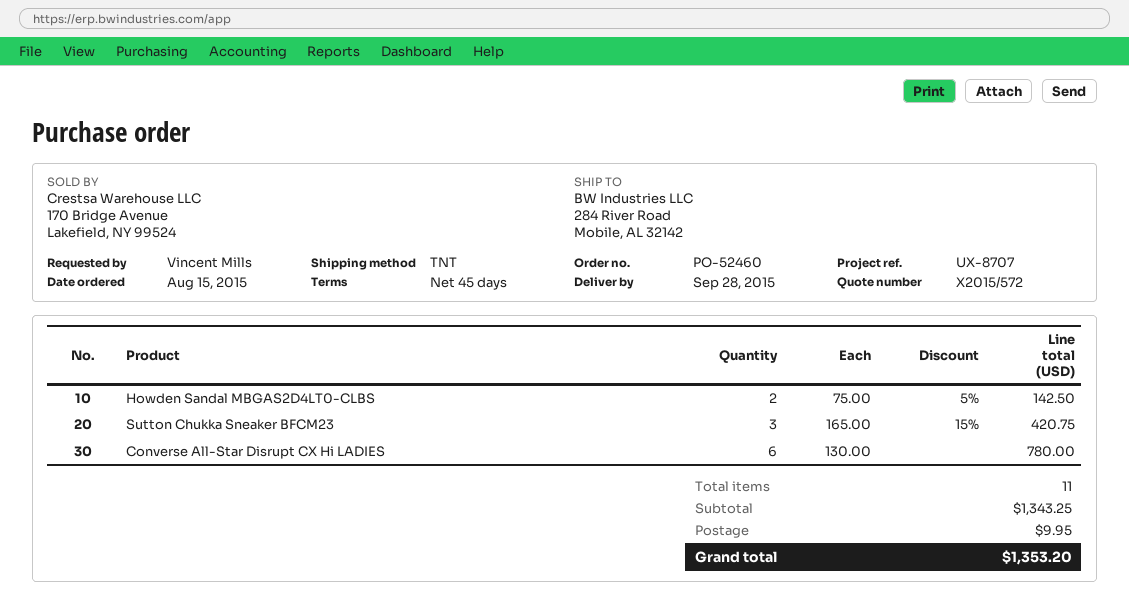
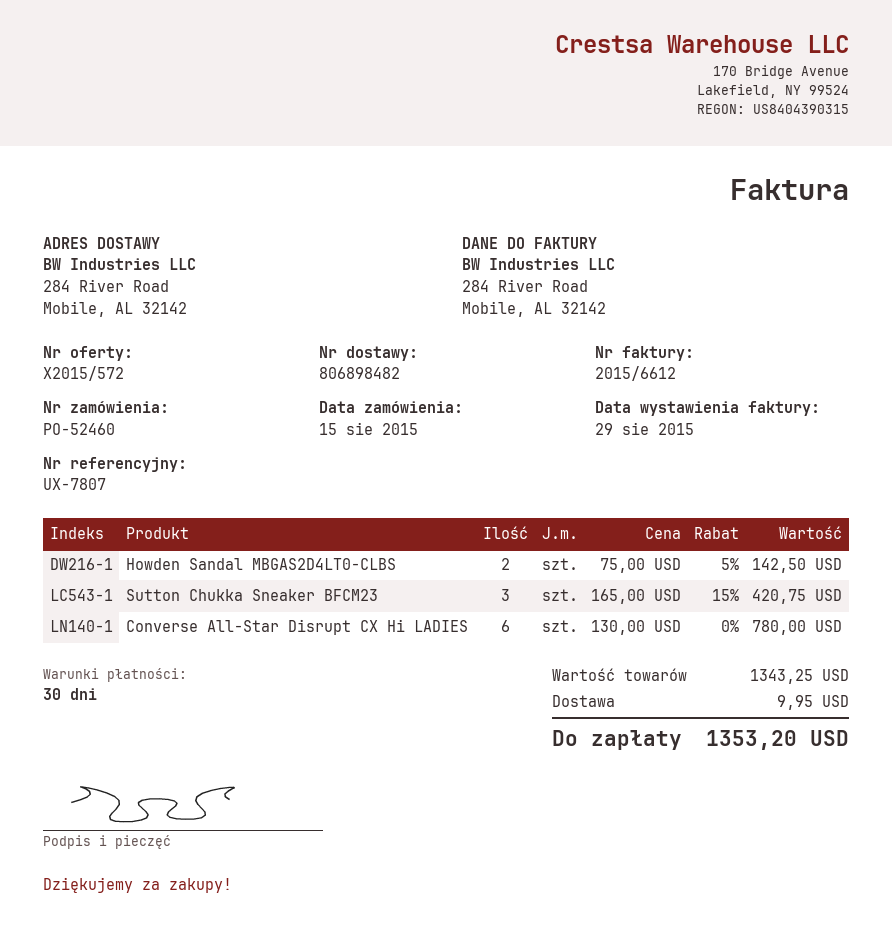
payment terms: 45 days -> 30 days
reference: UX-8707 -> UX-7807

